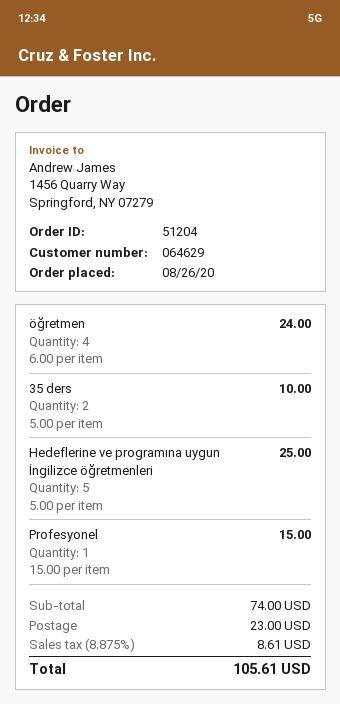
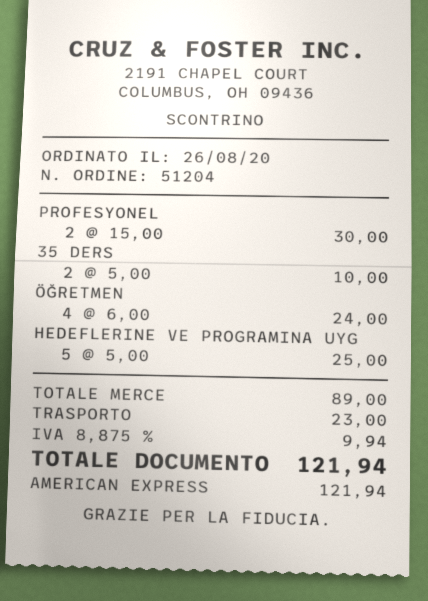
Profesyonel: 1 x 15.00 = 15.00 -> 2 x 15.00 = 30.00
subtotal: 74.00 -> 89.00
tax: 8.875% = 8.61 -> 8.875% = 9.94
total: 105.61 -> 121.94

